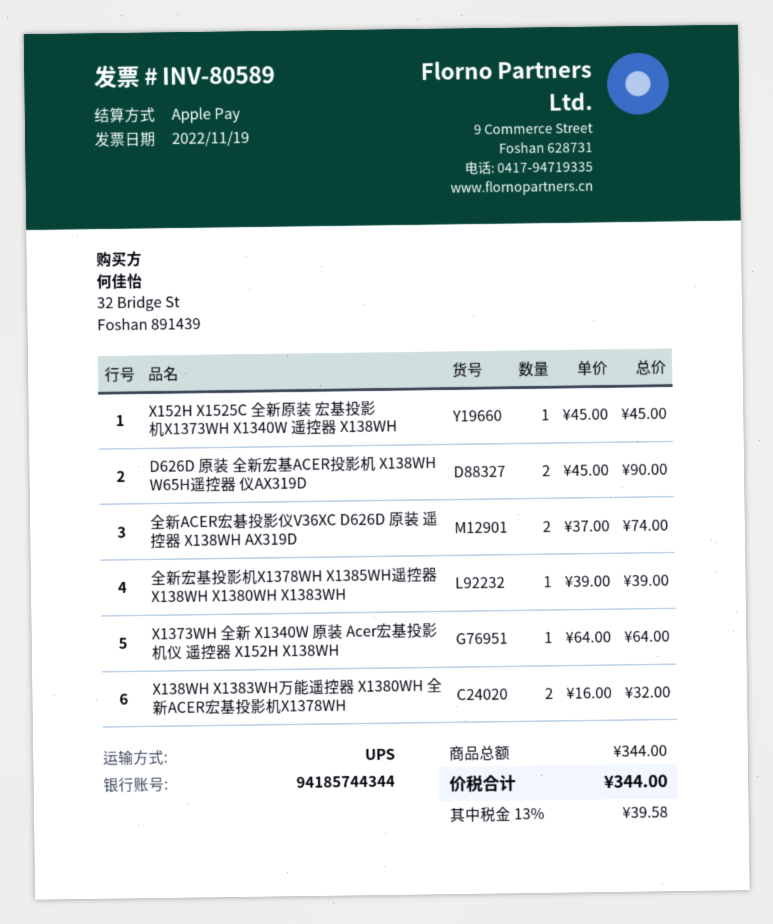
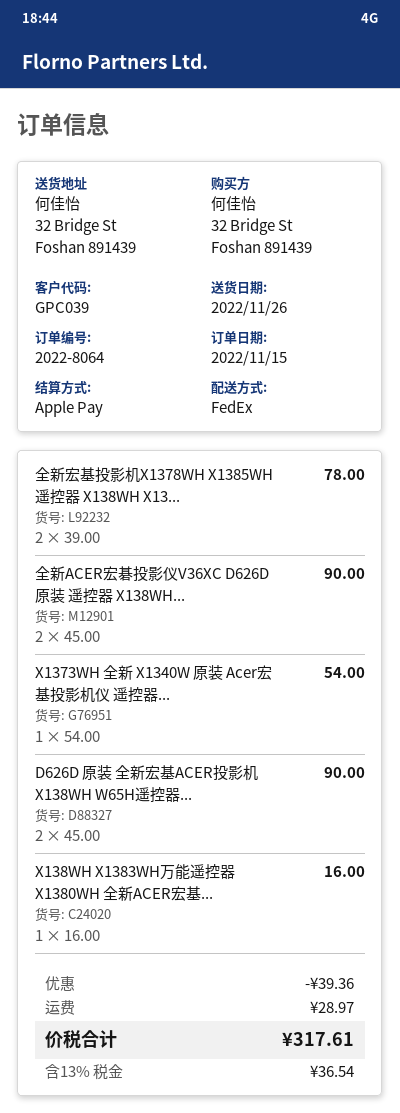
shipping method: UPS -> FedEx
X152H X1525C 全新原装 宏基投影机X1373WH X1340W 遥控器 X138WH: 1 x 45.00 = 45.00 -> none
全新ACER宏碁投影仪V36XC D626D 原装 遥控器 X138WH AX319D: 2 x 37.00 = 74.00 -> 2 x 45.00 = 90.00
全新宏基投影机X1378WH X1385WH遥控器 X138WH X1380WH X1383WH: 1 x 39.00 = 39.00 -> 2 x 39.00 = 78.00
X1373WH 全新 X1340W 原装 Acer宏基投影机仪 遥控器 X152H X138WH: 1 x 64.00 = 64.00 -> 1 x 54.00 = 54.00
X138WH X1383WH万能遥控器 X1380WH 全新ACER宏基投影机X1378WH: 2 x 16.00 = 32.00 -> 1 x 16.00 = 16.00
discount: none -> 39.36
shipping: none -> 28.97
tax: 13% = 39.58 -> 13% = 36.54
total: 344.00 -> 317.61

